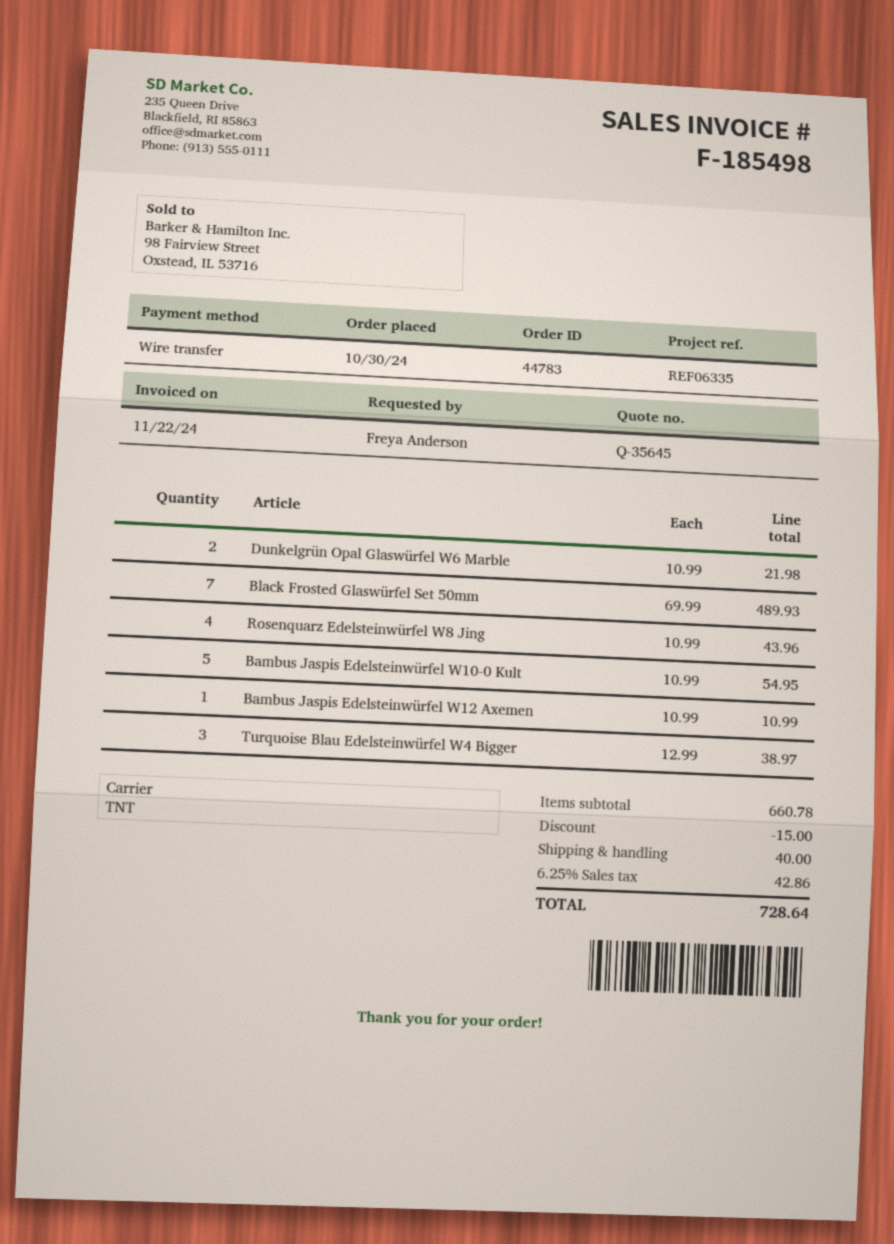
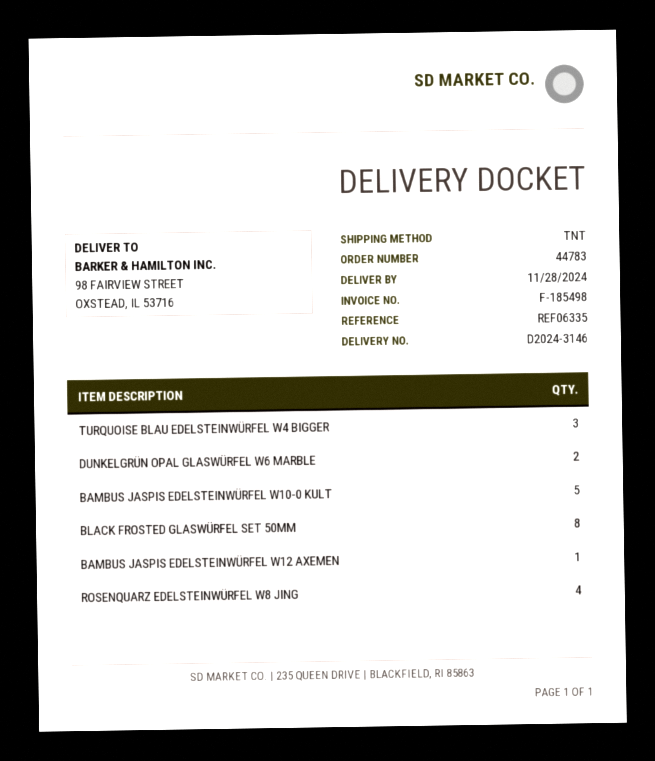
Black Frosted Glaswürfel Set 50mm: 7 -> 8

